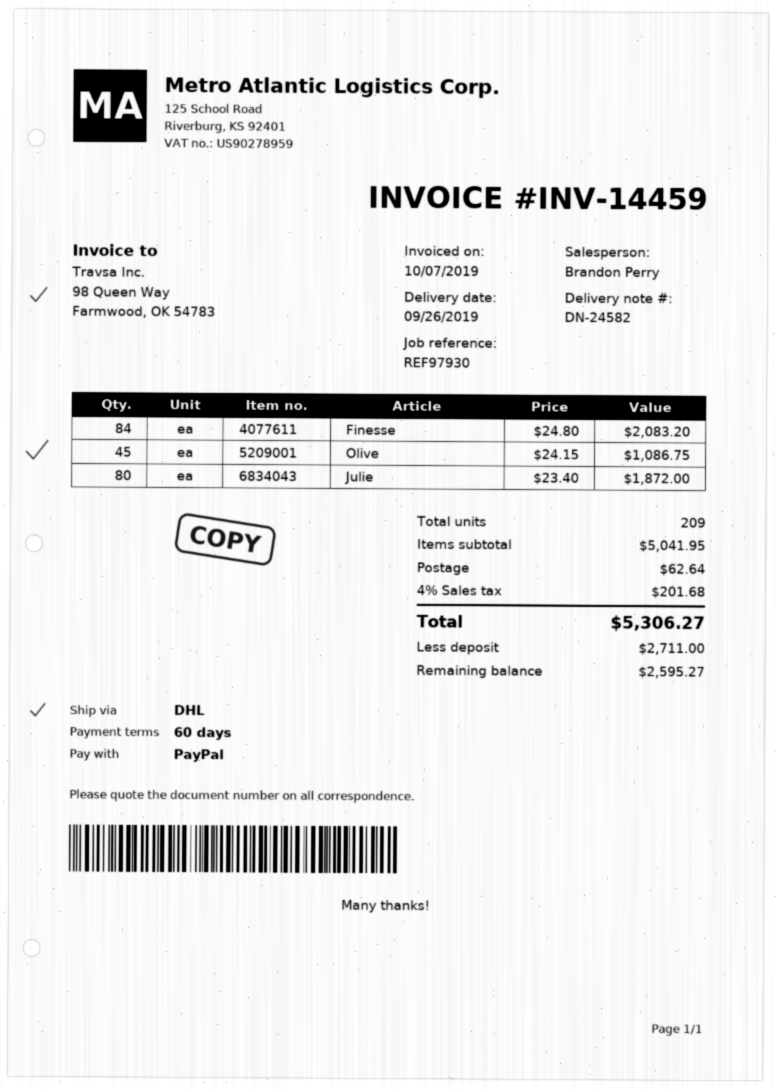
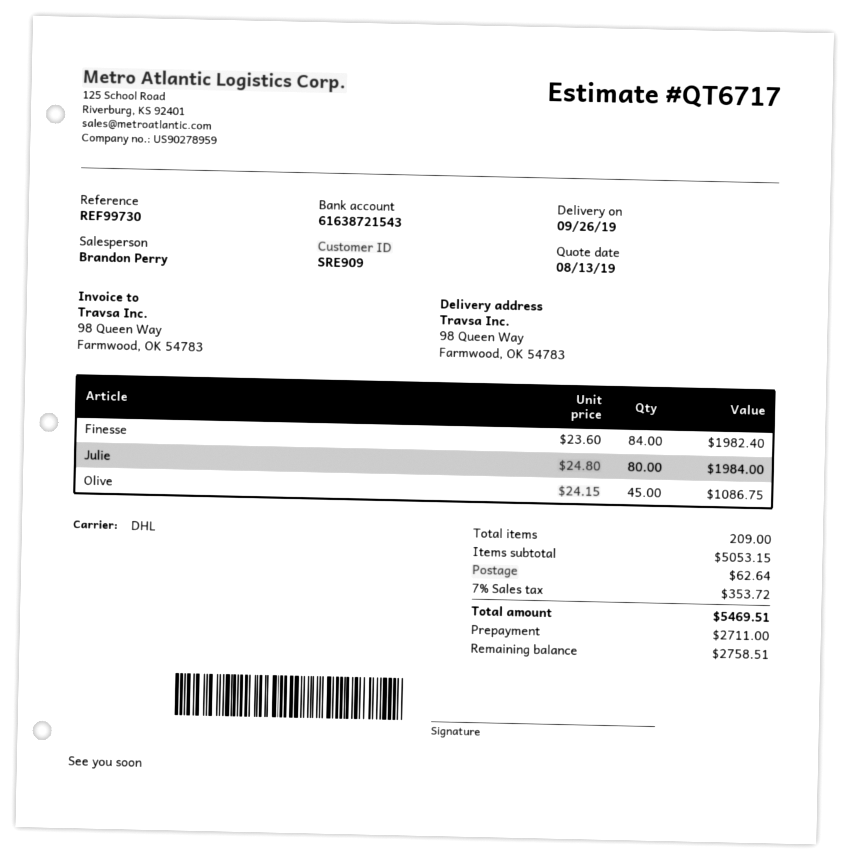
reference: REF97930 -> REF99730
Finesse: 84 x 24.80 = 2083.20 -> 84 x 23.60 = 1982.40
Julie: 80 x 23.40 = 1872.00 -> 80 x 24.80 = 1984.00
subtotal: 5041.95 -> 5053.15
tax: 4% = 201.68 -> 7% = 353.72
total: 5306.27 -> 5469.51
balance: 2595.27 -> 2758.51

